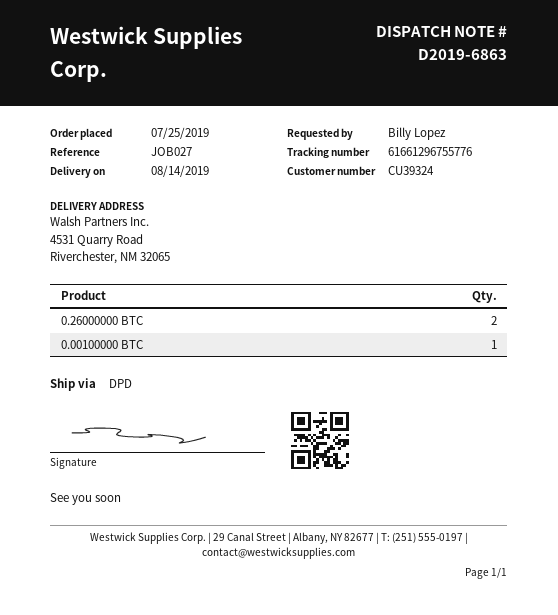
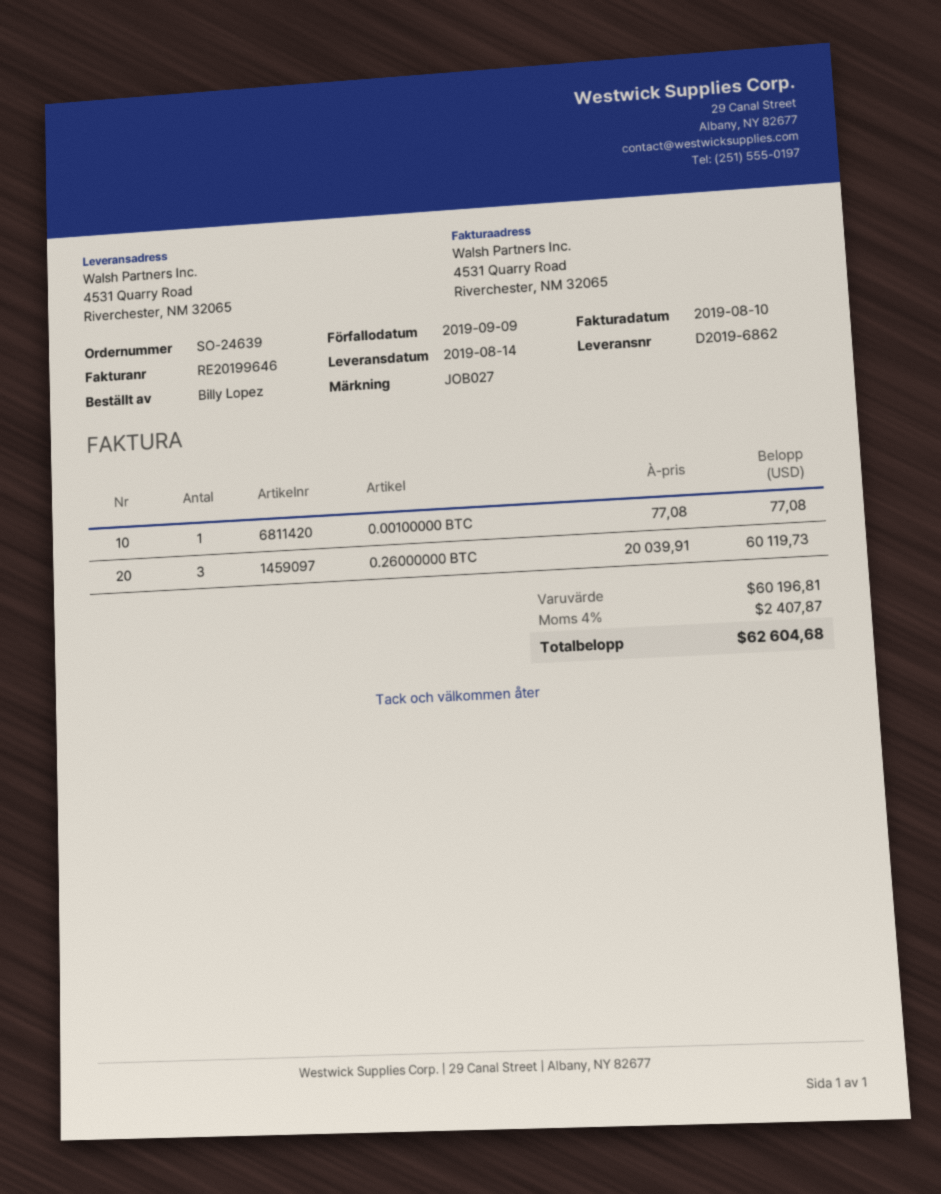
delivery note number: D2019-6863 -> D2019-6862
0.26000000 BTC: 2 -> 3

